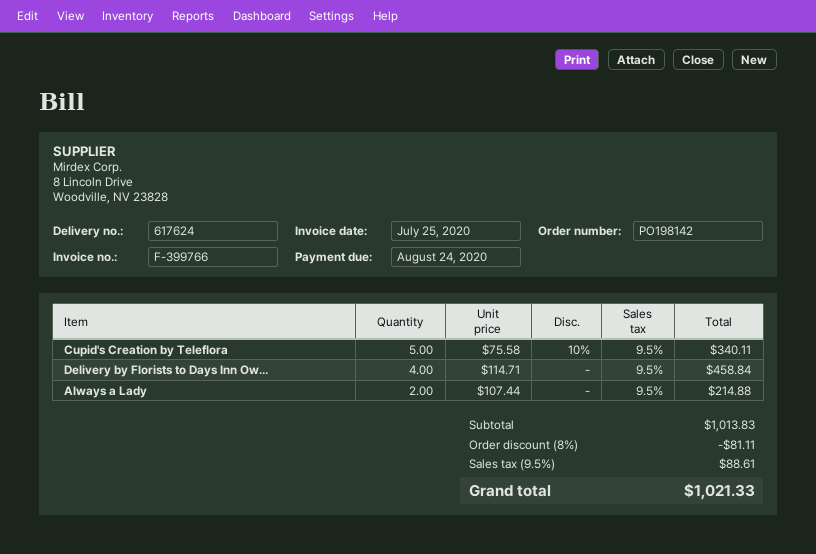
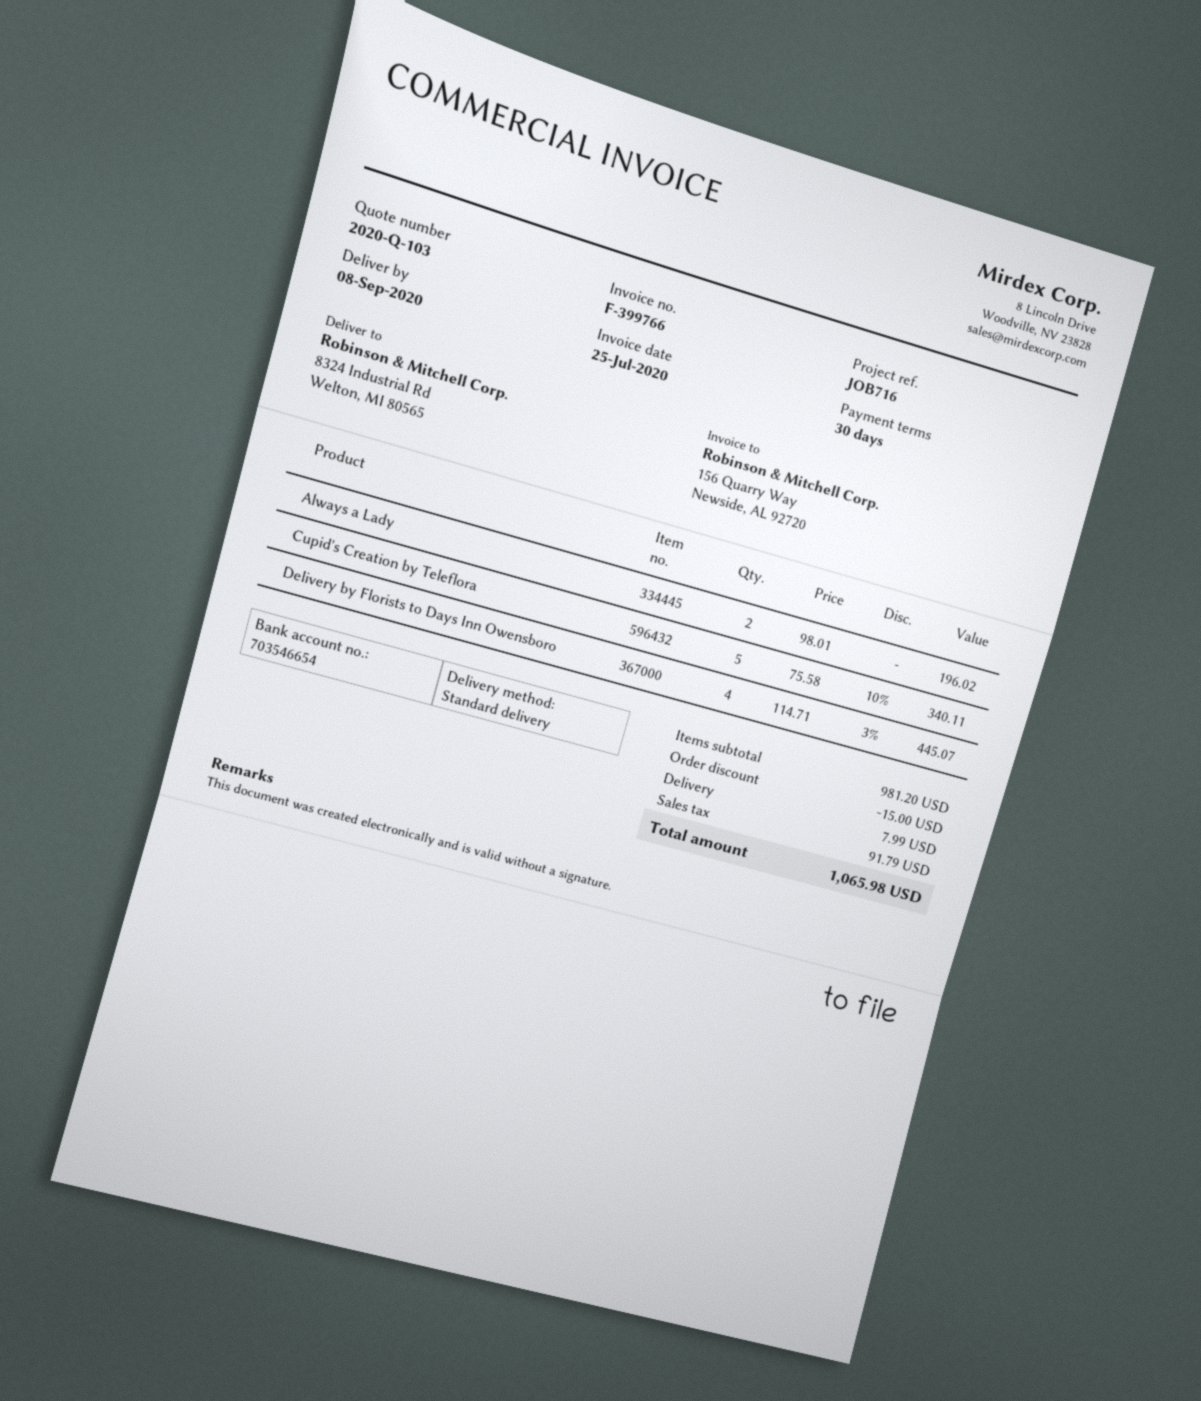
Delivery by Florists to Days Inn Ow...: 4 x 114.71 = 458.84 -> 4 x 114.71 - 3% = 445.07
Always a Lady: 2 x 107.44 = 214.88 -> 2 x 98.01 = 196.02
subtotal: 1013.83 -> 981.20
discount: 81.11 -> 15.00
shipping: none -> 7.99
tax: 88.61 -> 91.79
total: 1021.33 -> 1065.98

